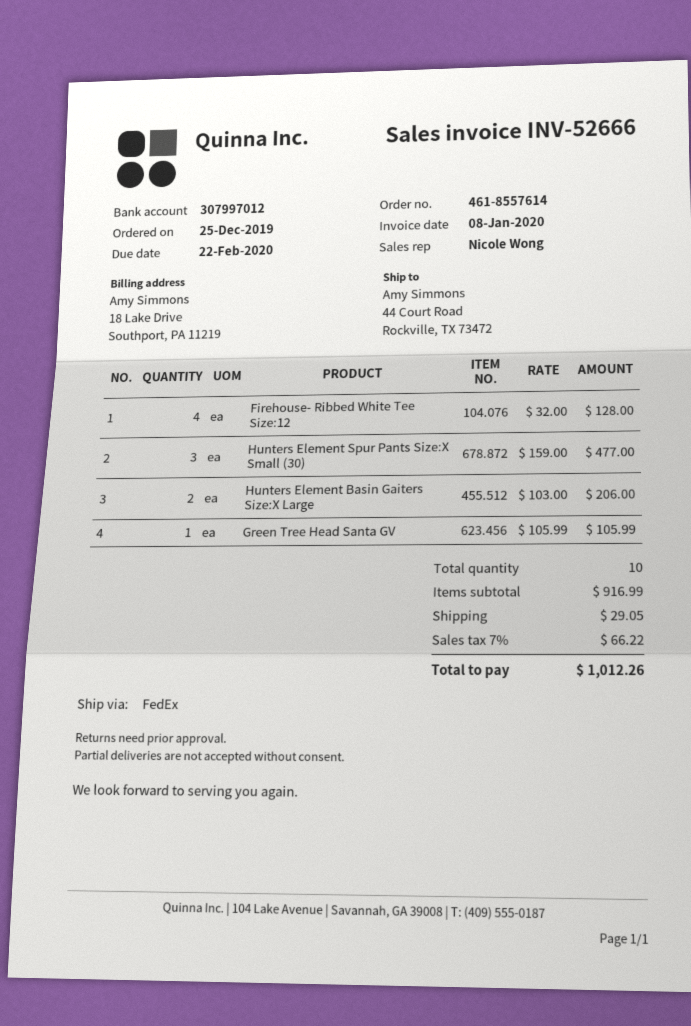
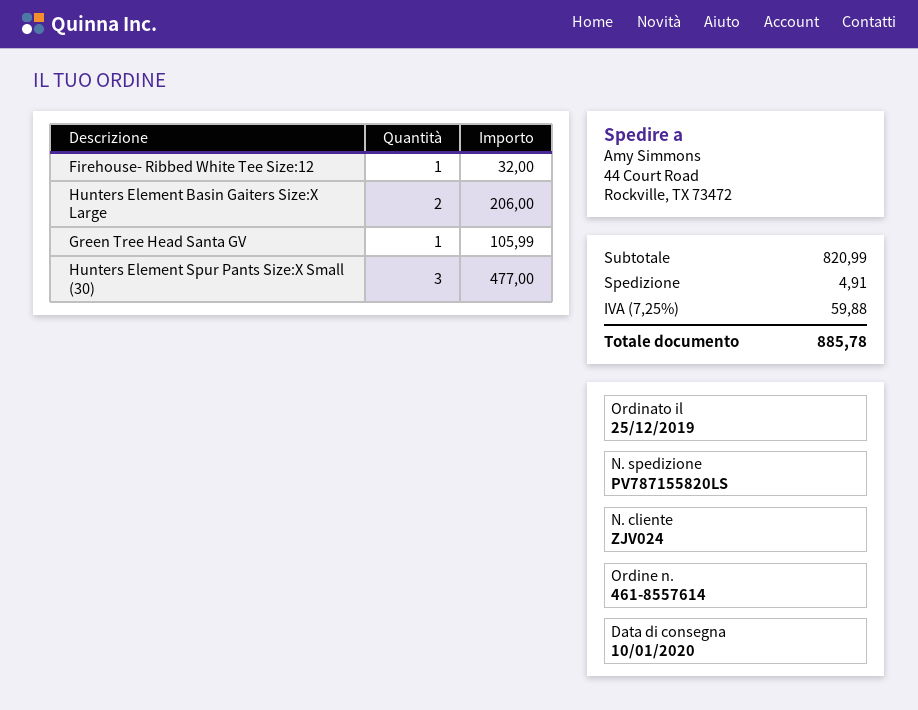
Firehouse- Ribbed White Tee Size:12: 4 for 128.00 -> 1 for 32.00
subtotal: 916.99 -> 820.99
shipping: 29.05 -> 4.91
tax: 7% = 66.22 -> 7.25% = 59.88
total: 1012.26 -> 885.78

